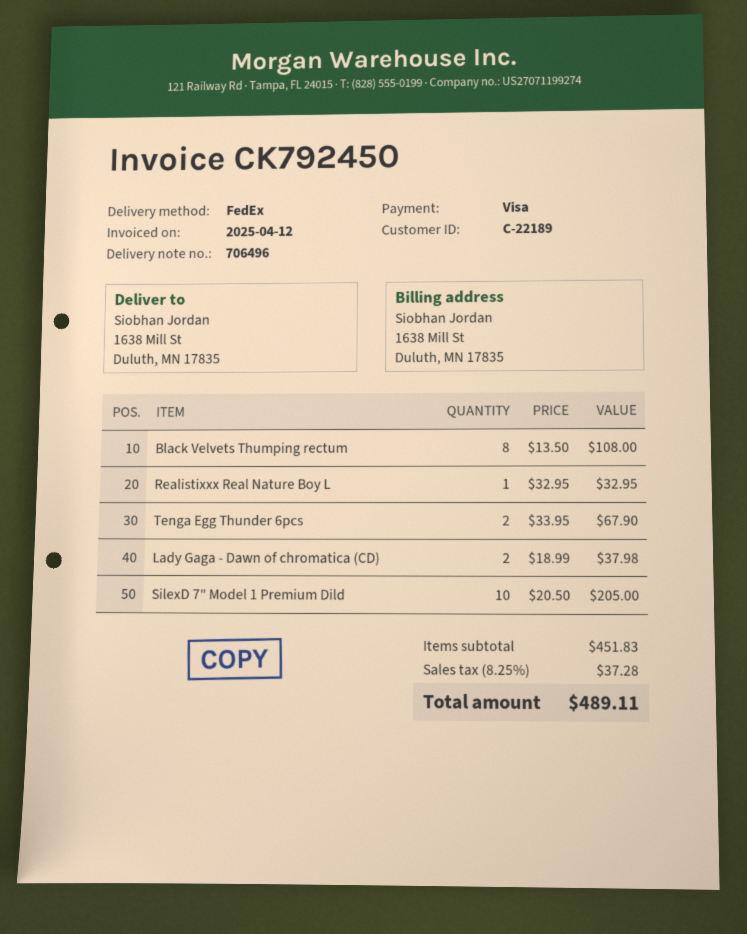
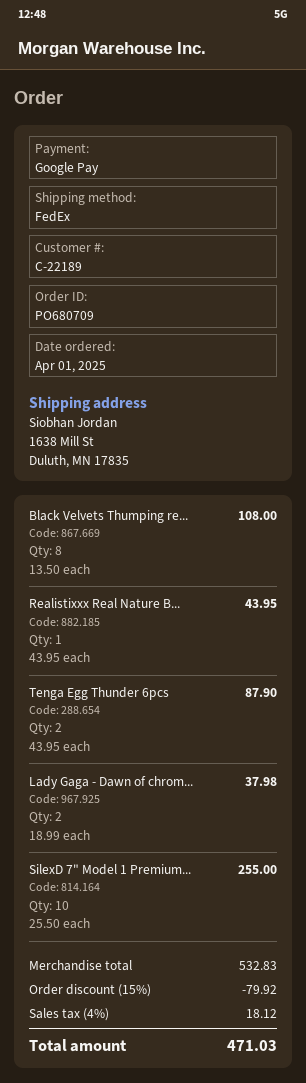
payment method: Visa -> Google Pay
Realistixxx Real Nature Boy L: 1 x 32.95 = 32.95 -> 1 x 43.95 = 43.95
Tenga Egg Thunder 6pcs: 2 x 33.95 = 67.90 -> 2 x 43.95 = 87.90
SilexD 7" Model 1 Premium Dild: 10 x 20.50 = 205.00 -> 10 x 25.50 = 255.00
subtotal: 451.83 -> 532.83
discount: none -> 15% = 79.92
tax: 8.25% = 37.28 -> 4% = 18.12
total: 489.11 -> 471.03

